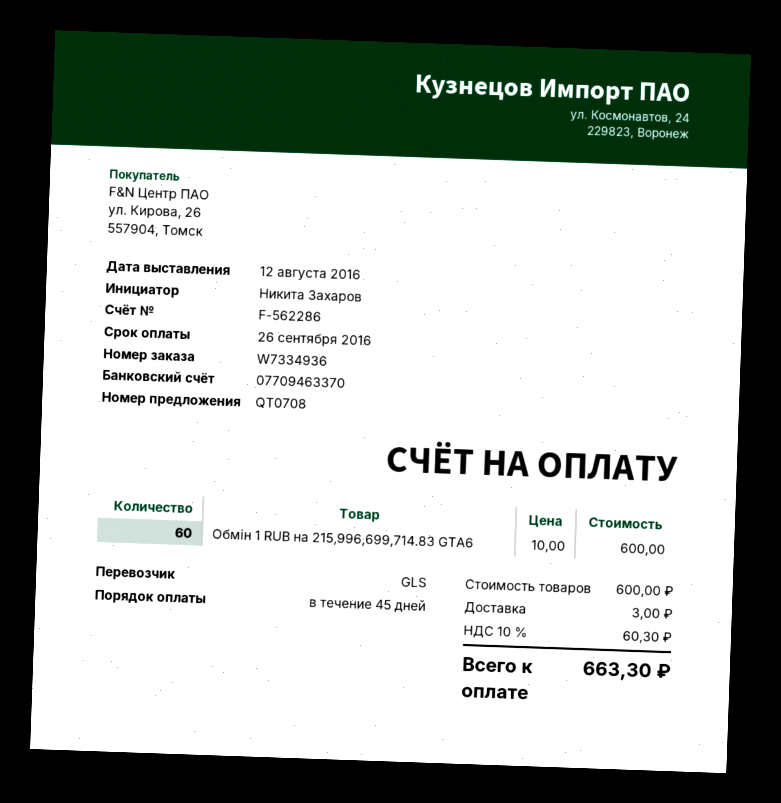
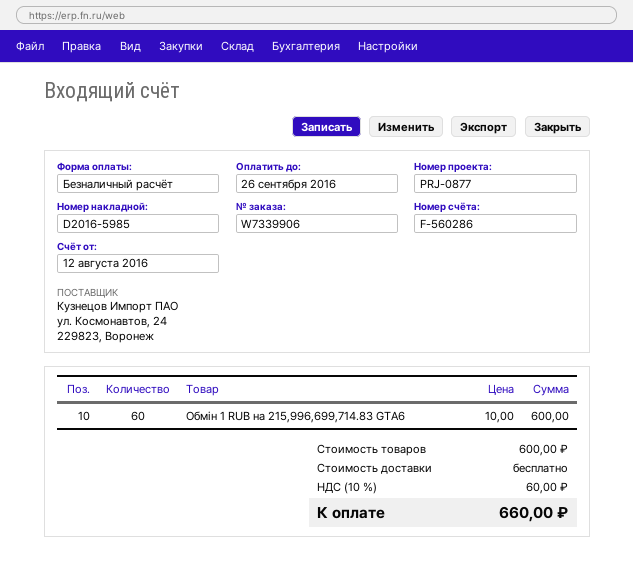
order number: W7334936 -> W7339906
invoice number: F-562286 -> F-560286
shipping: 3.00 -> 0.00
tax: 10% = 60.30 -> 10% = 60.00
total: 663.30 -> 660.00

